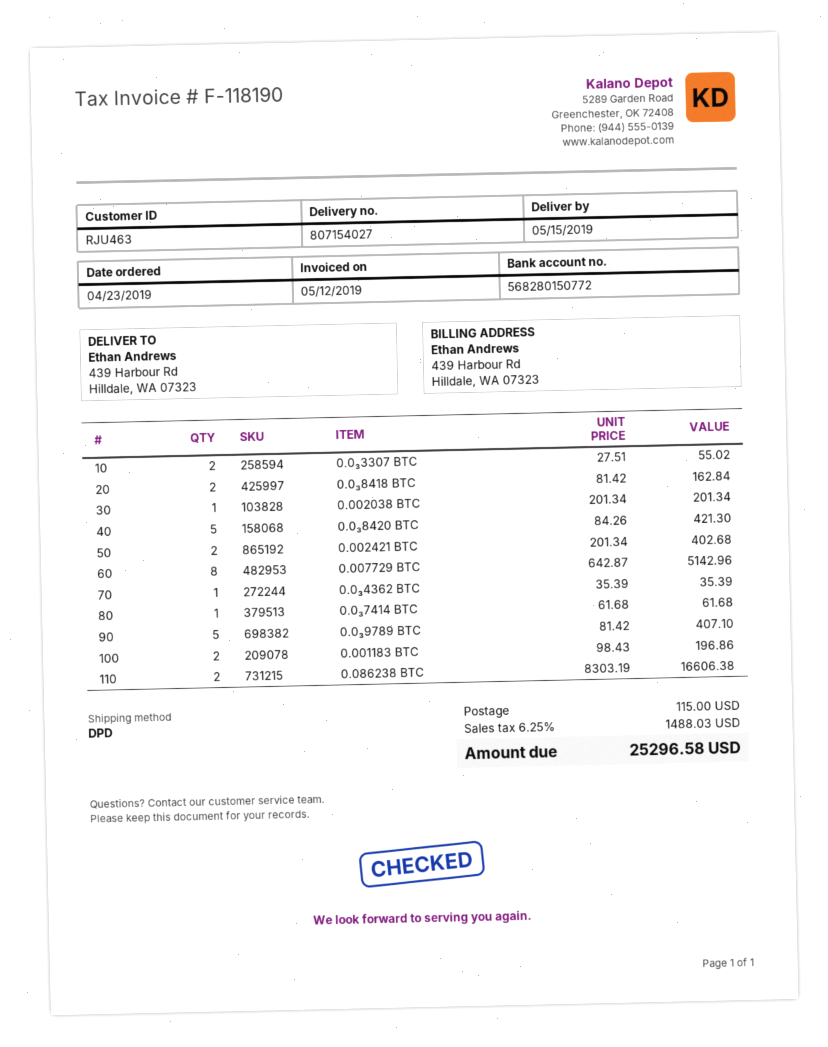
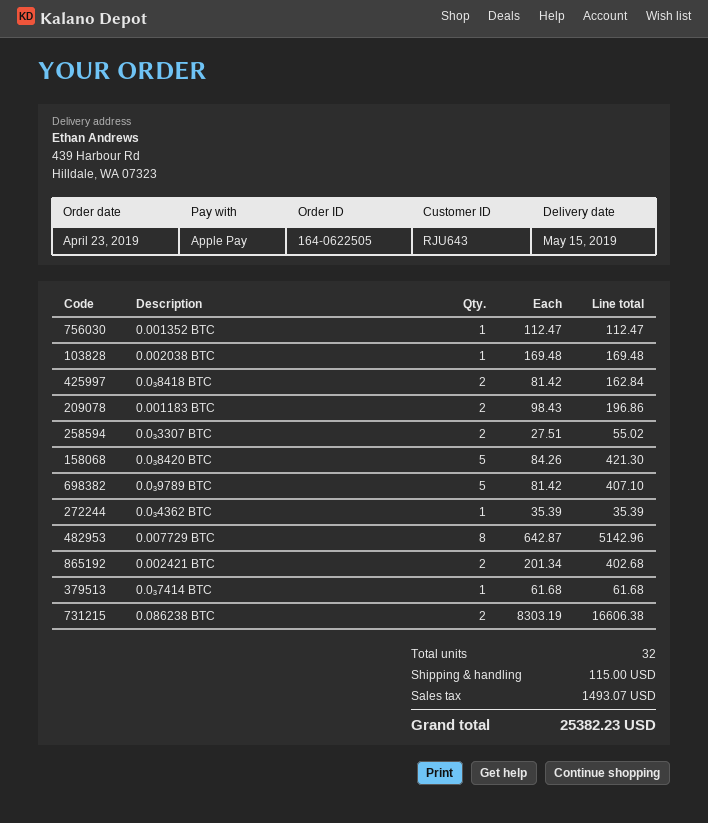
customer number: RJU463 -> RJU643
0.002038 BTC: 1 x 201.34 = 201.34 -> 1 x 169.48 = 169.48
0.001352 BTC: none -> 1 x 112.47 = 112.47
tax: 1488.03 -> 1493.07
total: 25296.58 -> 25382.23

